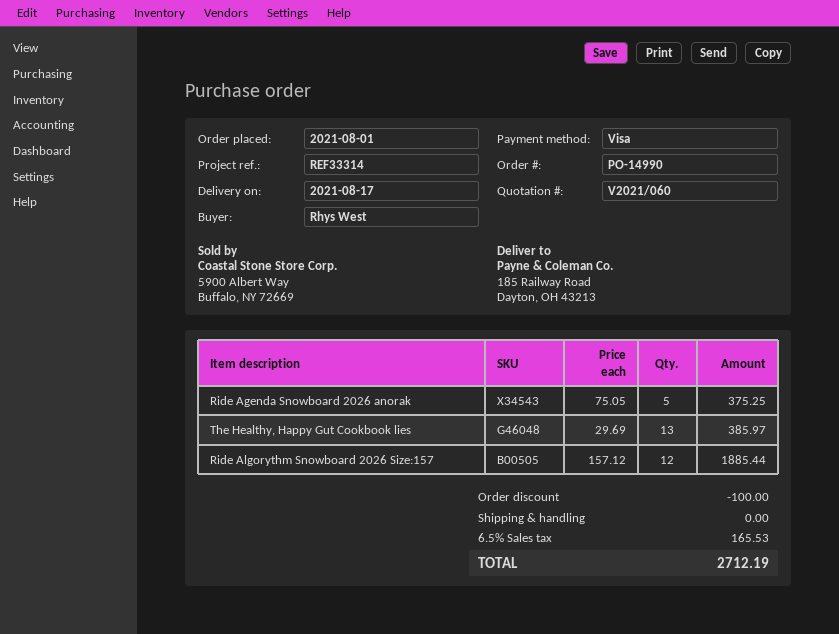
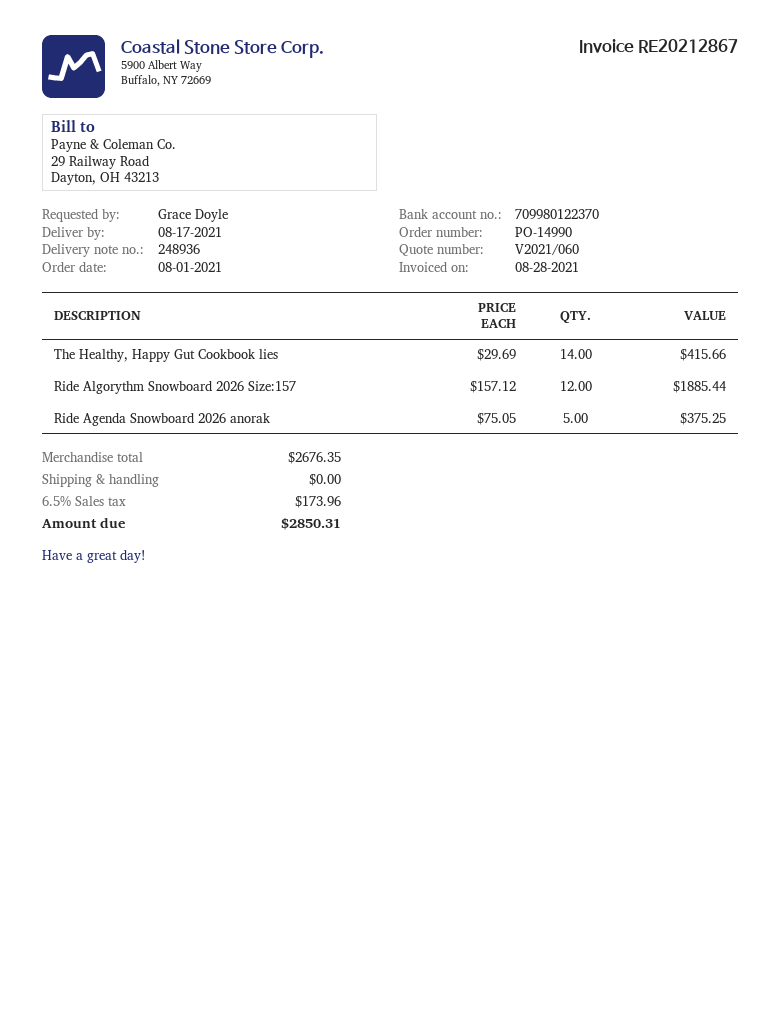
ordered by: Rhys West -> Grace Doyle
The Healthy, Happy Gut Cookbook lies: 13 x 29.69 = 385.97 -> 14 x 29.69 = 415.66
discount: 100.00 -> none
tax: 6.5% = 165.53 -> 6.5% = 173.96
total: 2712.19 -> 2850.31

